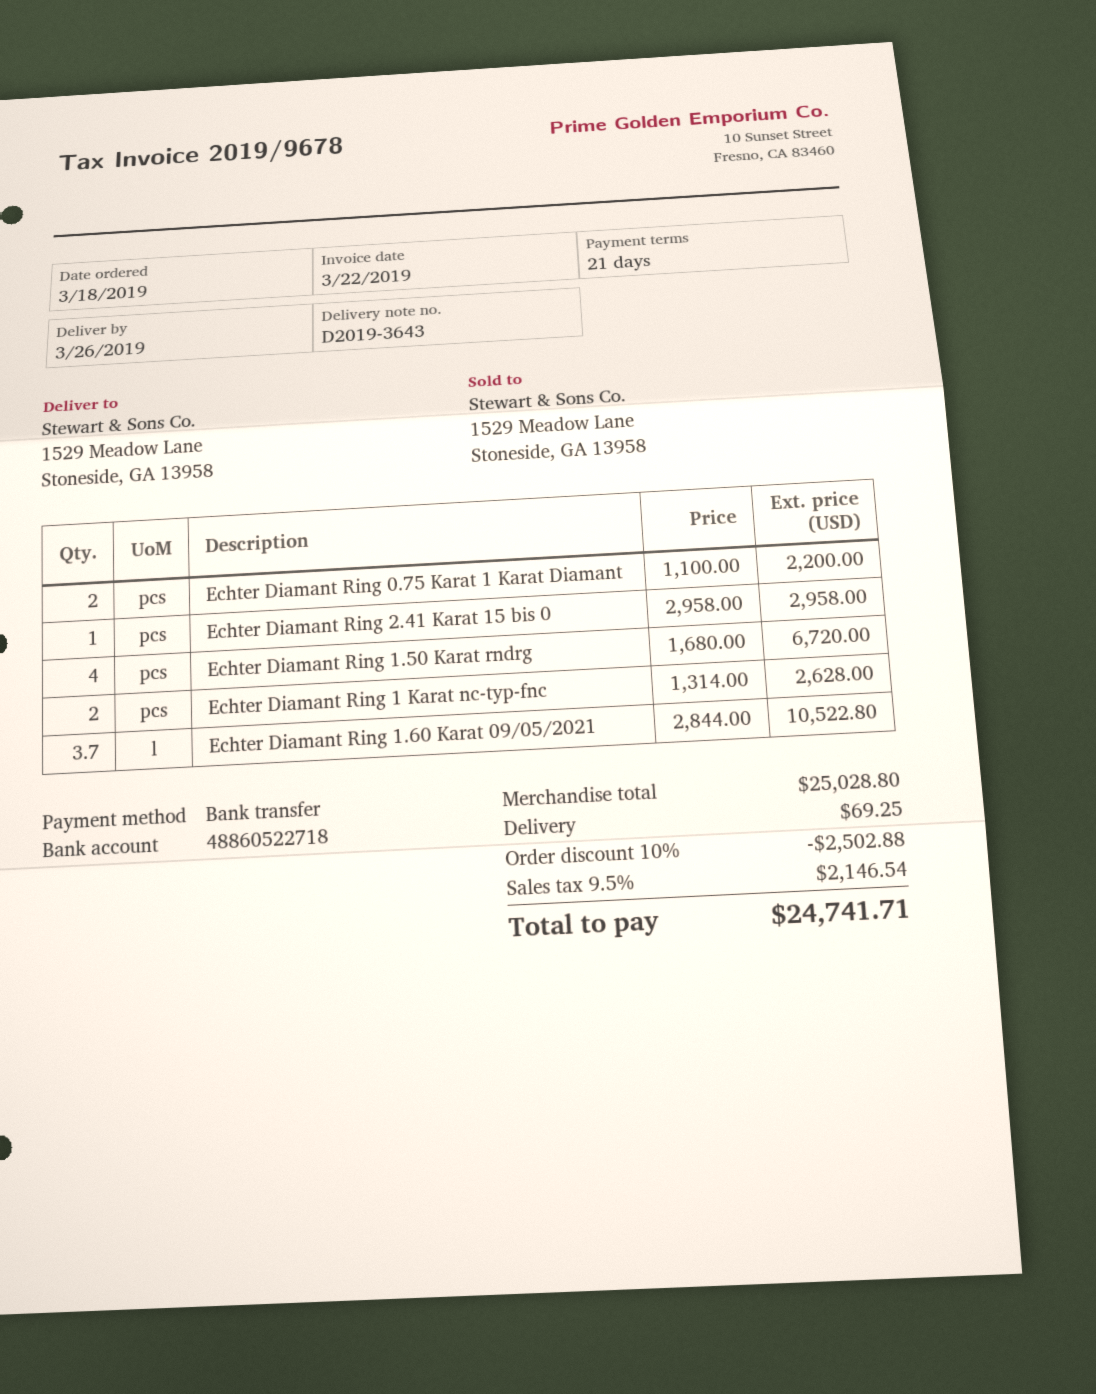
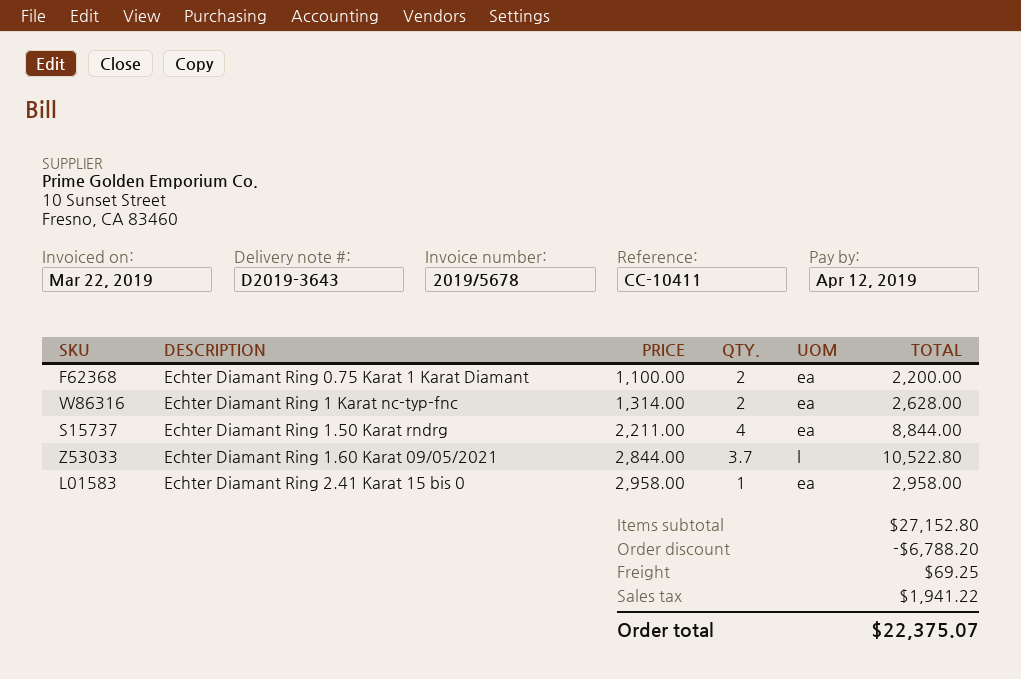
invoice number: 2019/9678 -> 2019/5678
Echter Diamant Ring 1.50 Karat rndrg: 4 x 1680.00 = 6720.00 -> 4 x 2211.00 = 8844.00
subtotal: 25028.80 -> 27152.80
discount: 2502.88 -> 6788.20
tax: 2146.54 -> 1941.22
total: 24741.71 -> 22375.07

